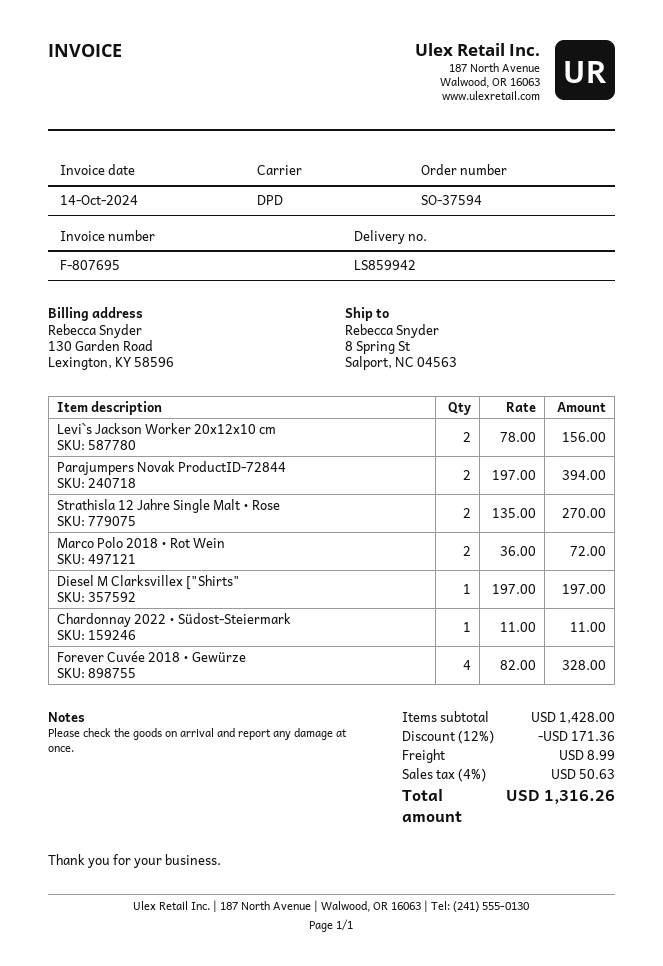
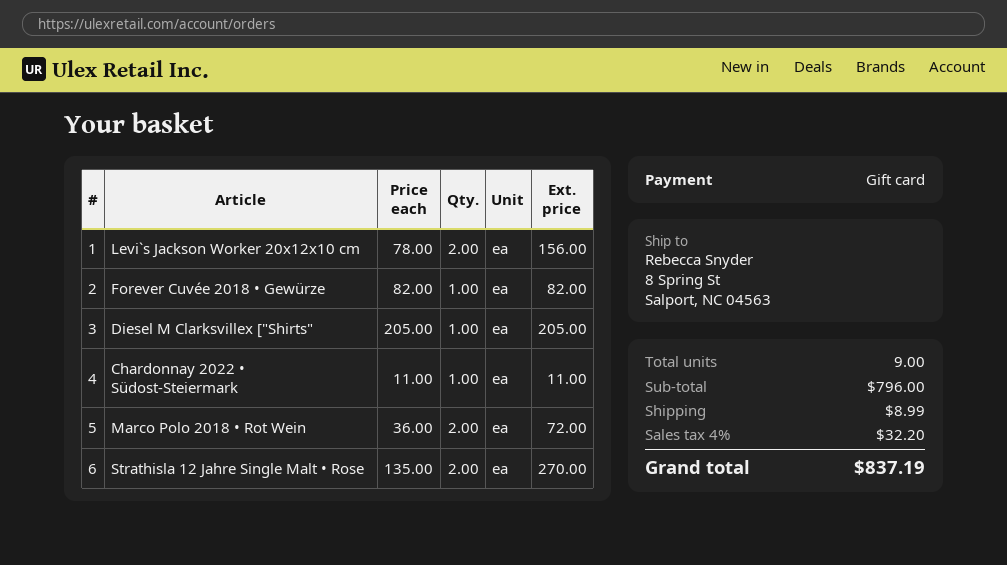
Parajumpers Novak ProductID-72844: 2 x 197.00 = 394.00 -> none
Diesel M Clarksvillex ["Shirts": 1 x 197.00 = 197.00 -> 1 x 205.00 = 205.00
Forever Cuvée 2018 • Gewürze: 4 x 82.00 = 328.00 -> 1 x 82.00 = 82.00
subtotal: 1428.00 -> 796.00
discount: 12% = 171.36 -> none
tax: 4% = 50.63 -> 4% = 32.20
total: 1316.26 -> 837.19

